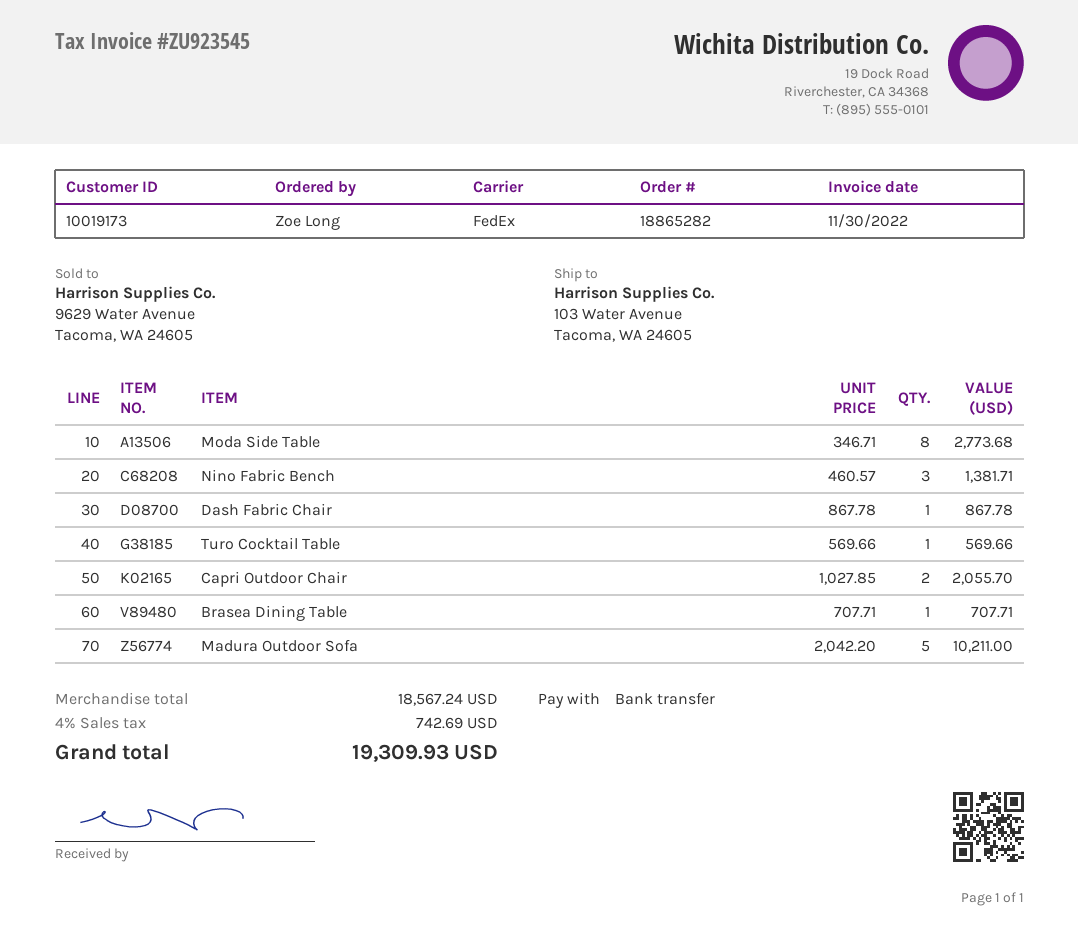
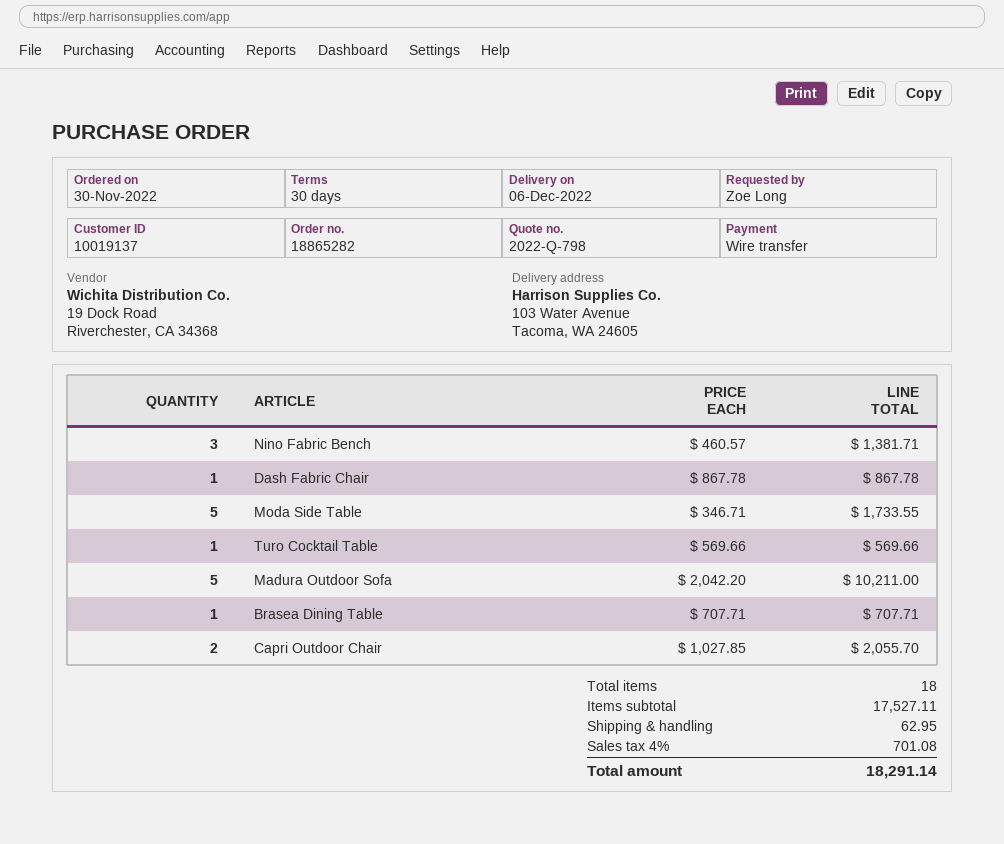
customer number: 10019173 -> 10019137
Moda Side Table: 8 x 346.71 = 2773.68 -> 5 x 346.71 = 1733.55
subtotal: 18567.24 -> 17527.11
shipping: none -> 62.95
tax: 4% = 742.69 -> 4% = 701.08
total: 19309.93 -> 18291.14

